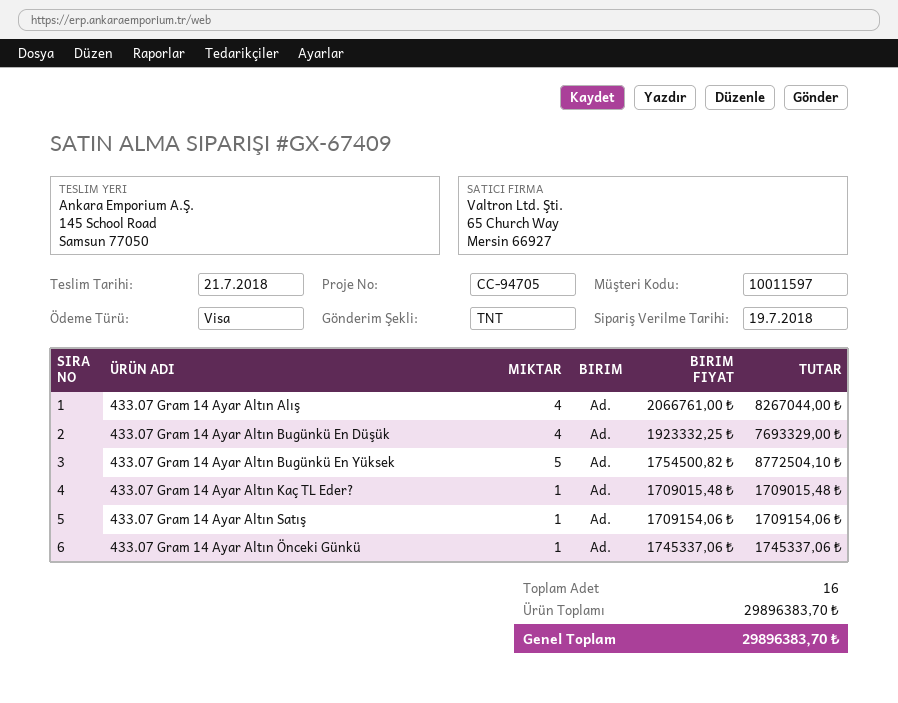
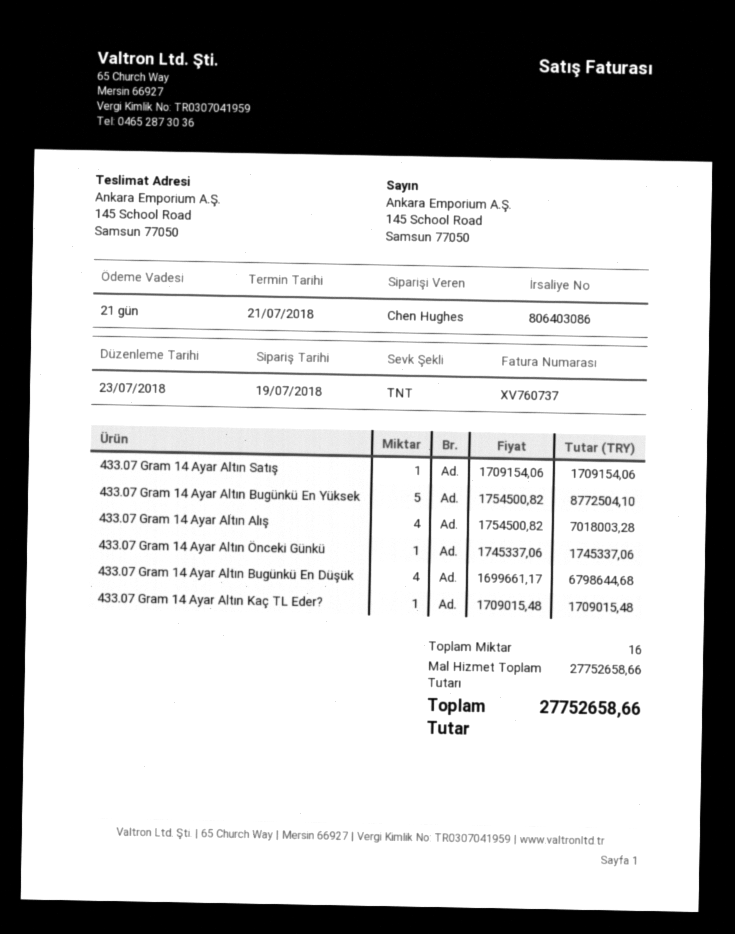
433.07 Gram 14 Ayar Altın Alış: 4 x 2066761.00 = 8267044.00 -> 4 x 1754500.82 = 7018003.28
433.07 Gram 14 Ayar Altın Bugünkü En Düşük: 4 x 1923332.25 = 7693329.00 -> 4 x 1699661.17 = 6798644.68
subtotal: 29896383.70 -> 27752658.66
total: 29896383.70 -> 27752658.66

